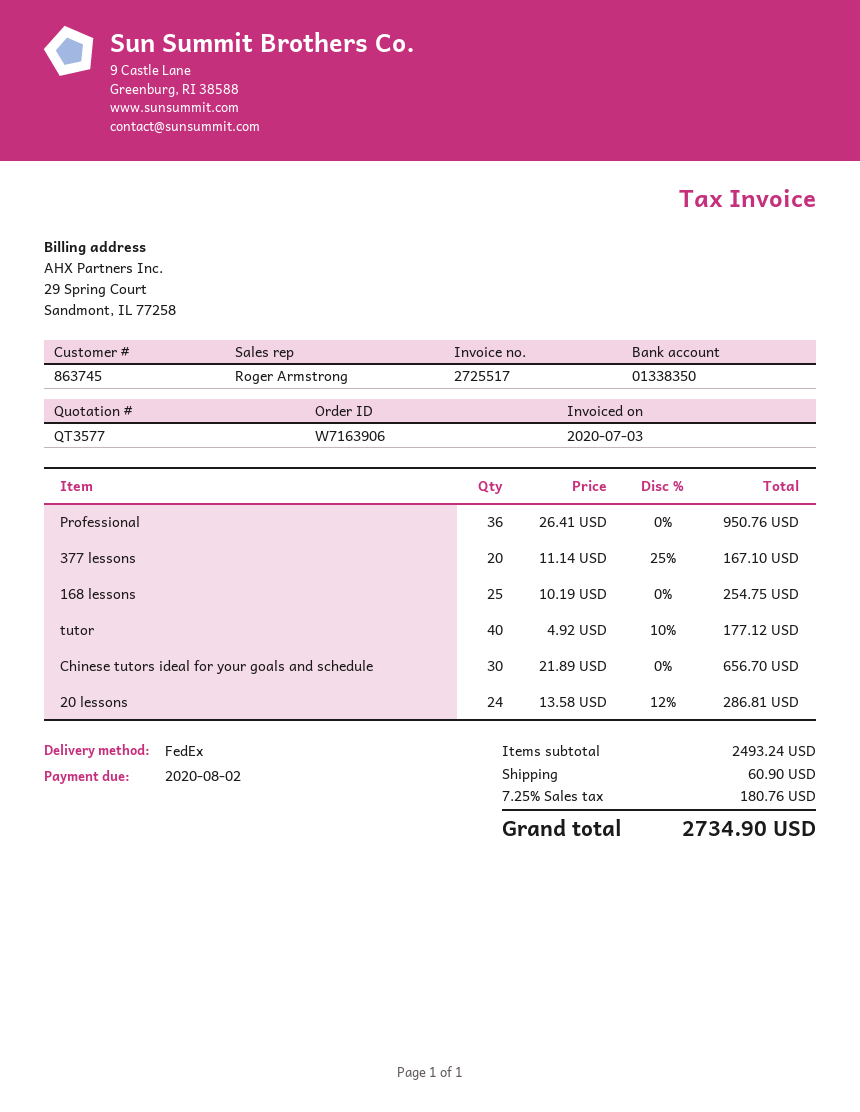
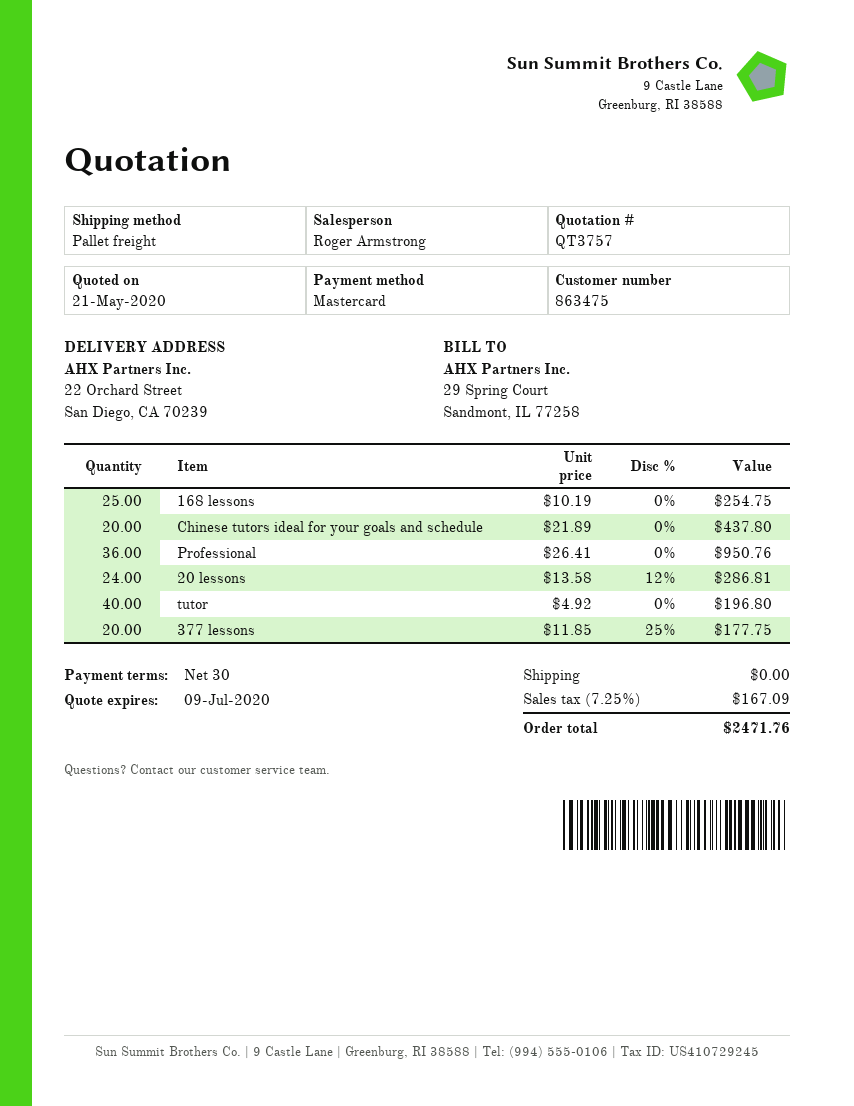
quote number: QT3577 -> QT3757
customer number: 863745 -> 863475
shipping method: FedEx -> pallet freight
377 lessons: 20 x 11.14 - 25% = 167.10 -> 20 x 11.85 - 25% = 177.75
tutor: 40 x 4.92 - 10% = 177.12 -> 40 x 4.92 = 196.80
Chinese tutors ideal for your goals and schedule: 30 x 21.89 = 656.70 -> 20 x 21.89 = 437.80
shipping: 60.90 -> 0.00
tax: 7.25% = 180.76 -> 7.25% = 167.09
total: 2734.90 -> 2471.76

